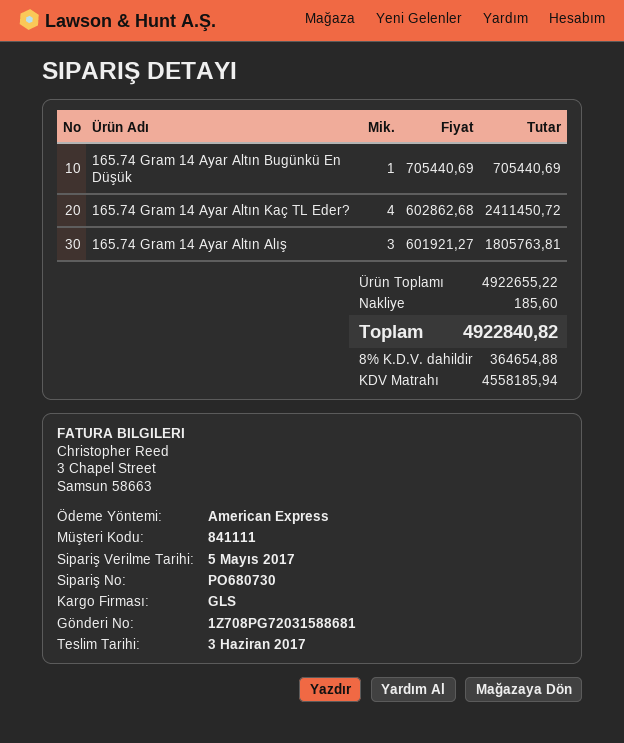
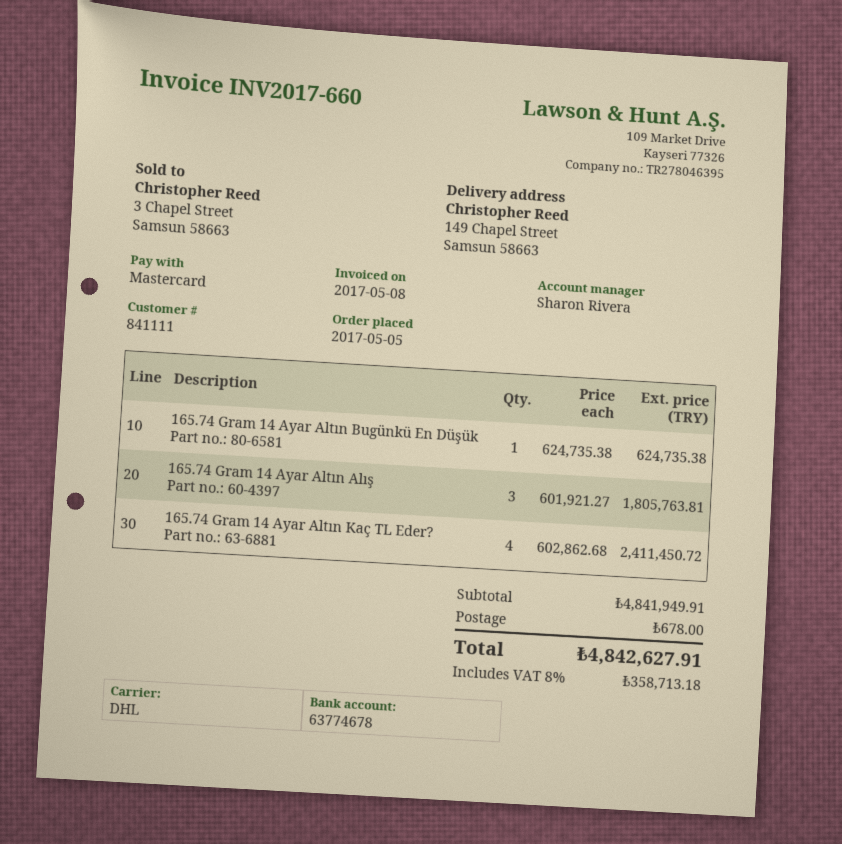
payment method: American Express -> Mastercard
shipping method: GLS -> DHL
165.74 Gram 14 Ayar Altın Bugünkü En Düşük: 1 x 705440.69 = 705440.69 -> 1 x 624735.38 = 624735.38
subtotal: 4922655.22 -> 4841949.91
shipping: 185.60 -> 678.00
tax: 8% = 364654.88 -> 8% = 358713.18
total: 4922840.82 -> 4842627.91

